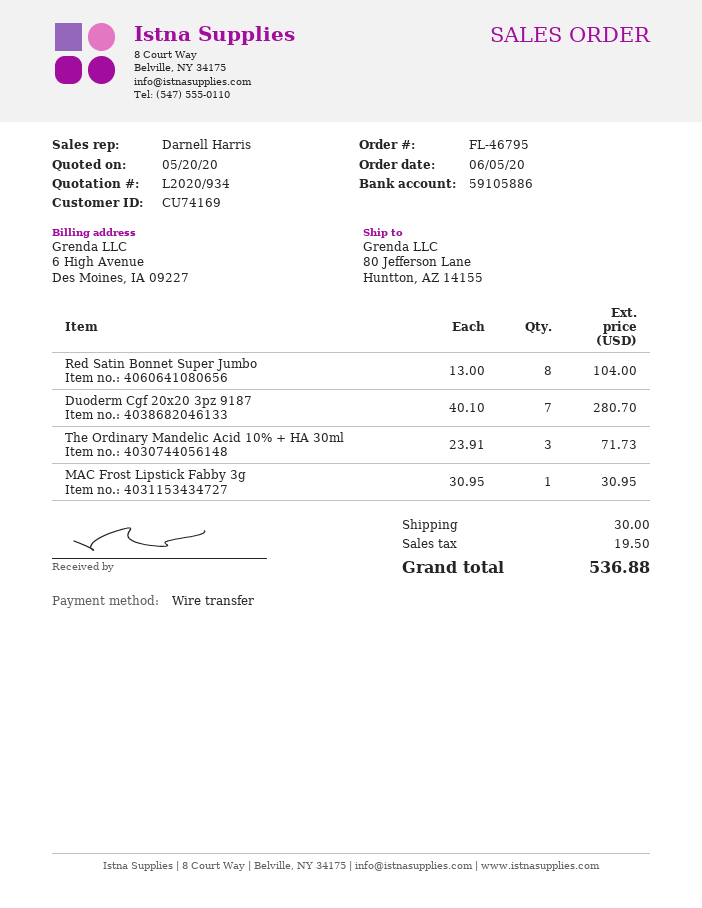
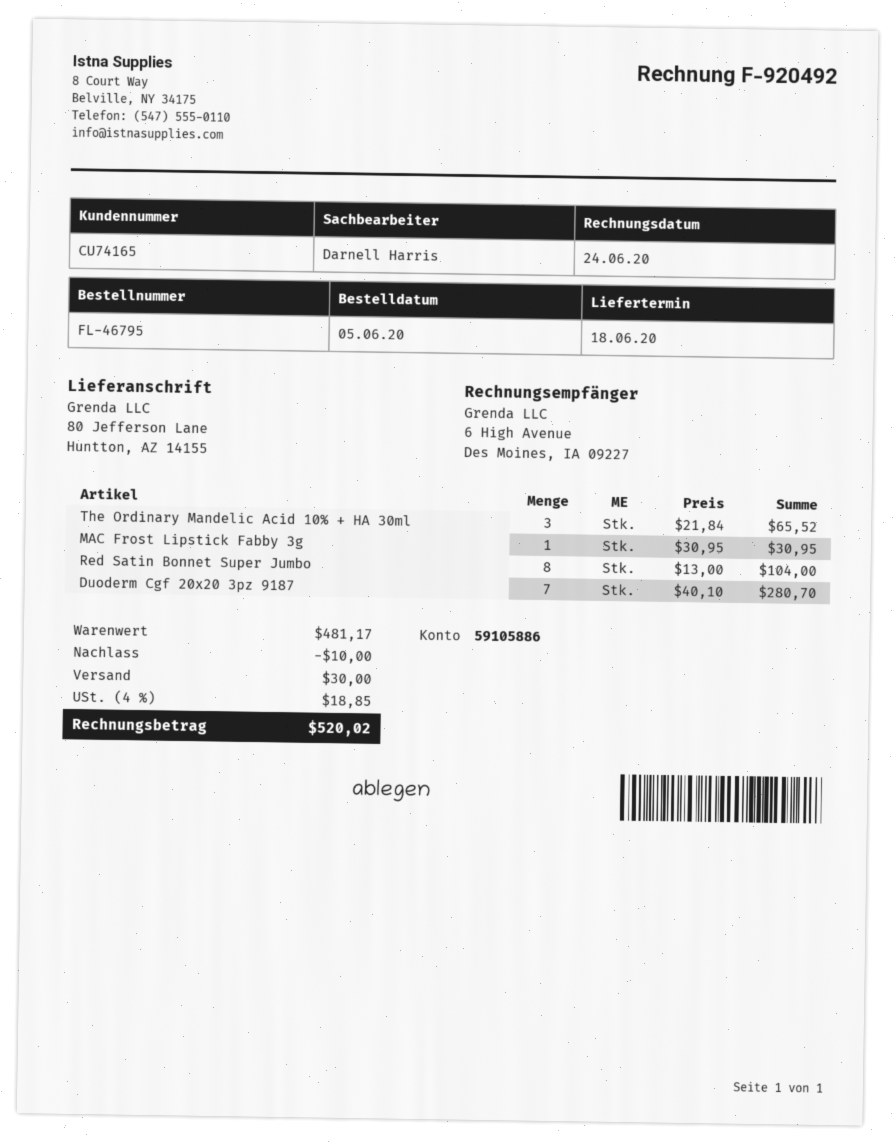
customer number: CU74169 -> CU74165
The Ordinary Mandelic Acid 10% + HA 30ml: 3 x 23.91 = 71.73 -> 3 x 21.84 = 65.52
discount: none -> 10.00
tax: 19.50 -> 18.85
total: 536.88 -> 520.02

